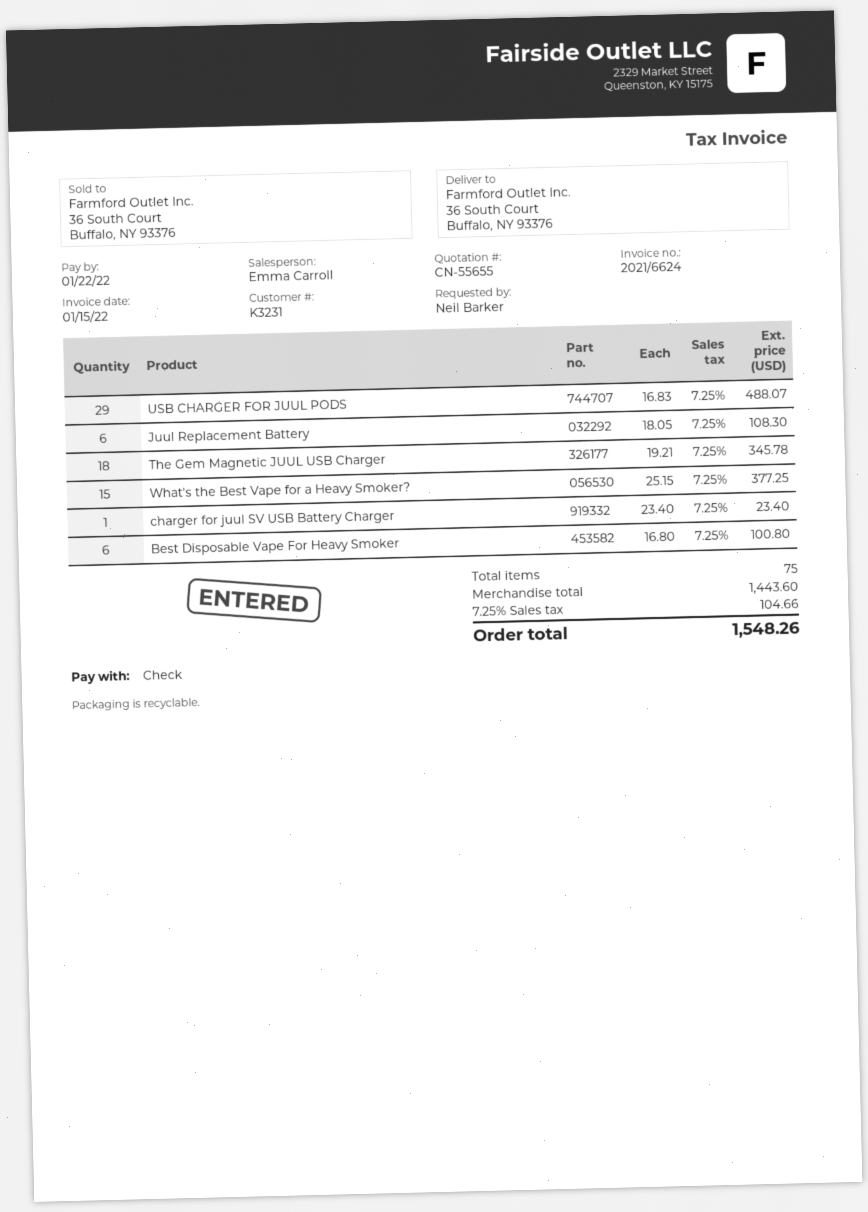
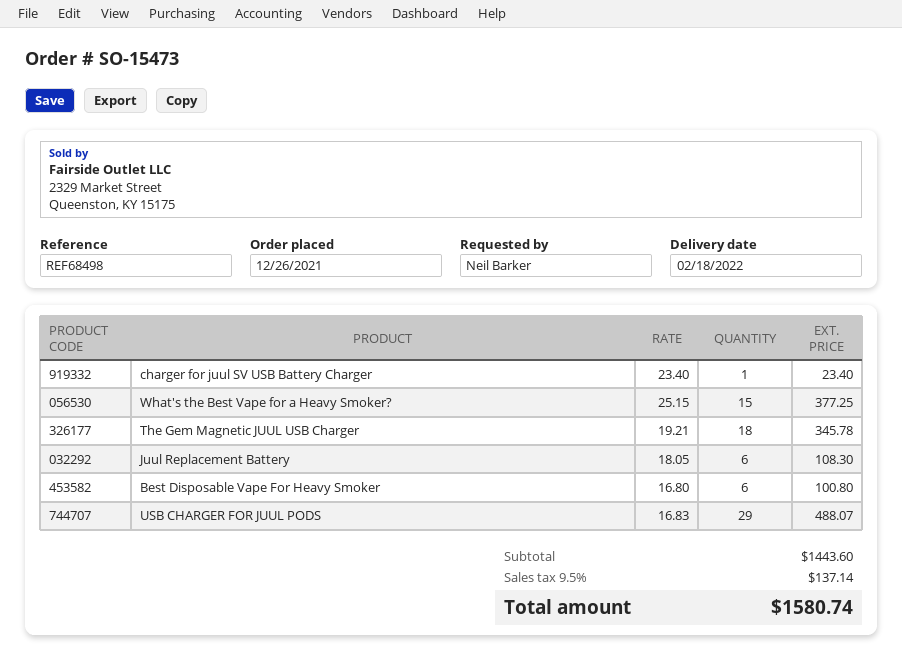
tax: 7.25% = 104.66 -> 9.5% = 137.14
total: 1548.26 -> 1580.74

